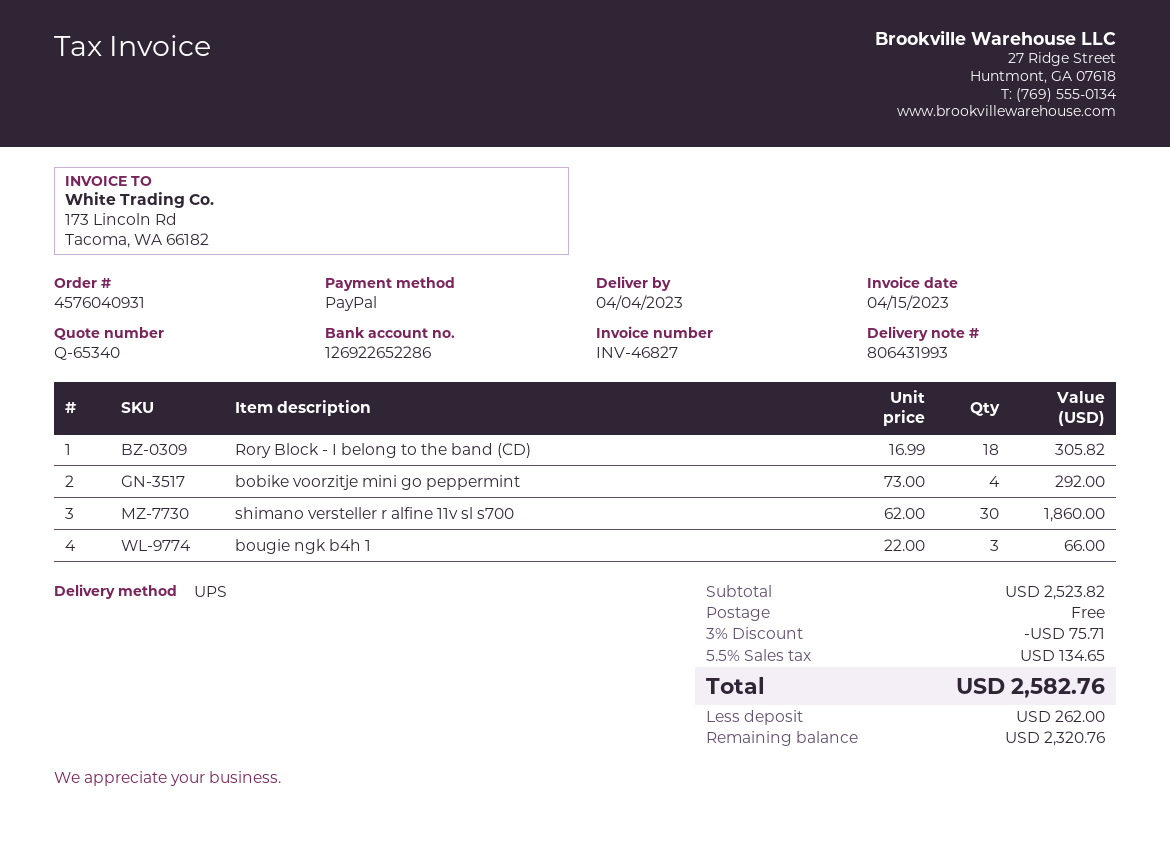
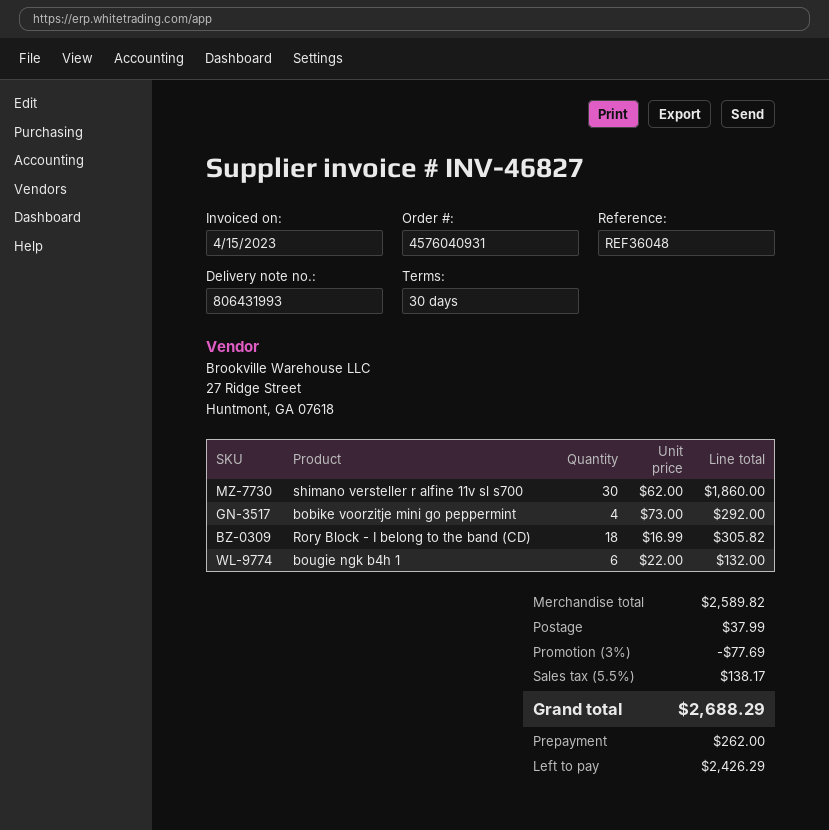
bougie ngk b4h 1: 3 x 22.00 = 66.00 -> 6 x 22.00 = 132.00
subtotal: 2523.82 -> 2589.82
discount: 3% = 75.71 -> 3% = 77.69
shipping: 0.00 -> 37.99
tax: 5.5% = 134.65 -> 5.5% = 138.17
total: 2582.76 -> 2688.29
balance: 2320.76 -> 2426.29

